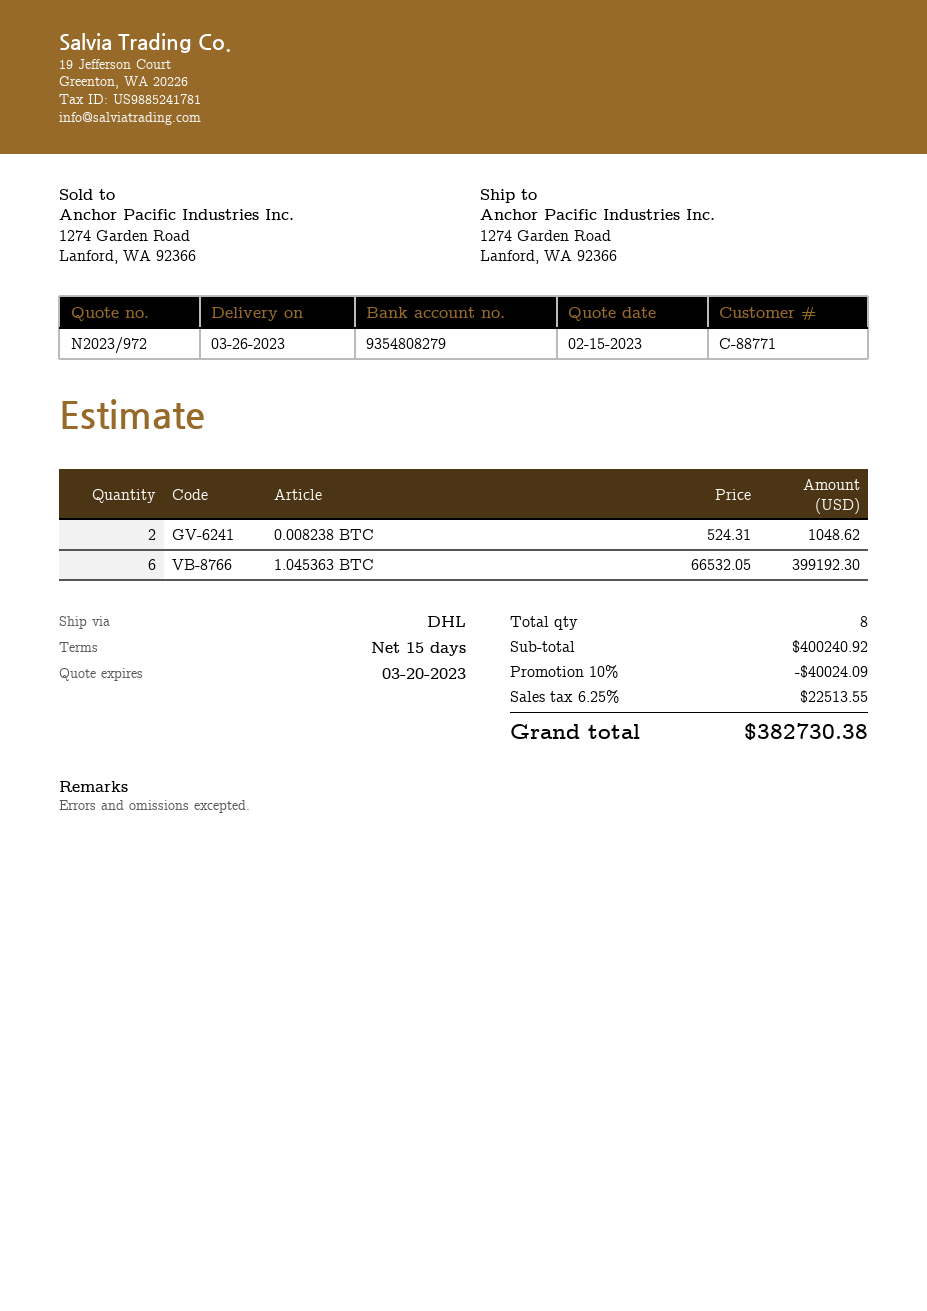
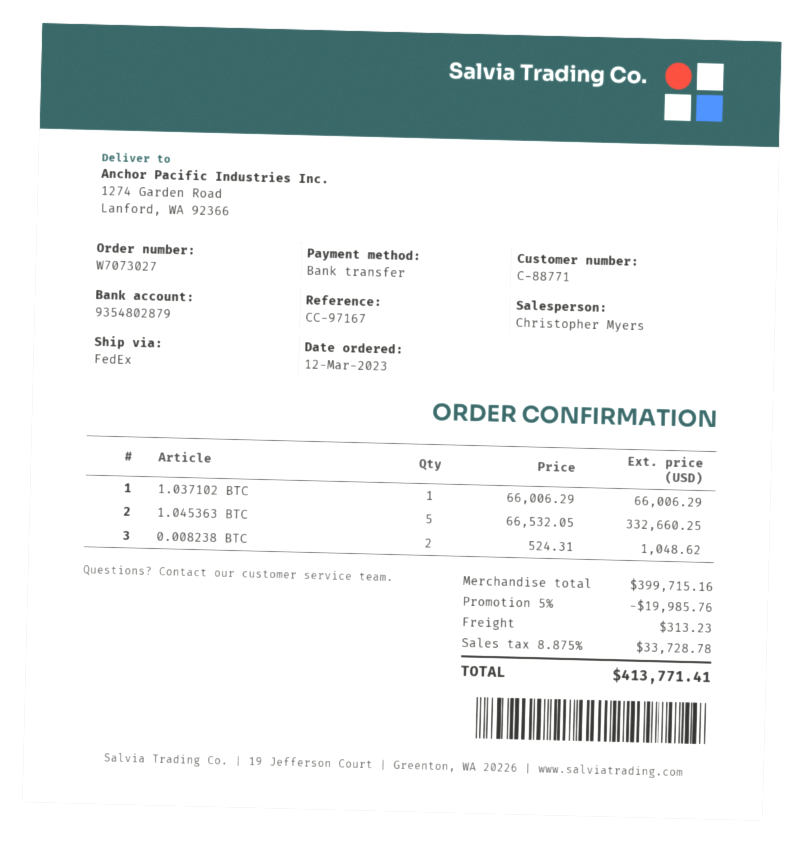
bank account: 9354808279 -> 9354802879
shipping method: DHL -> FedEx
1.045363 BTC: 6 x 66532.05 = 399192.30 -> 5 x 66532.05 = 332660.25
1.037102 BTC: none -> 1 x 66006.29 = 66006.29
subtotal: 400240.92 -> 399715.16
discount: 10% = 40024.09 -> 5% = 19985.76
shipping: none -> 313.23
tax: 6.25% = 22513.55 -> 8.875% = 33728.78
total: 382730.38 -> 413771.41

